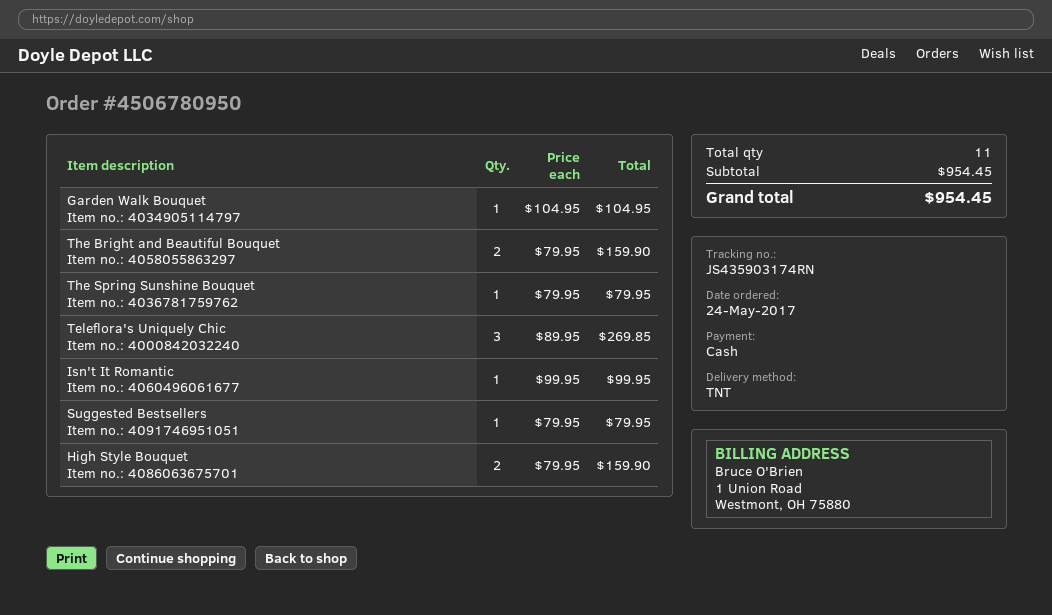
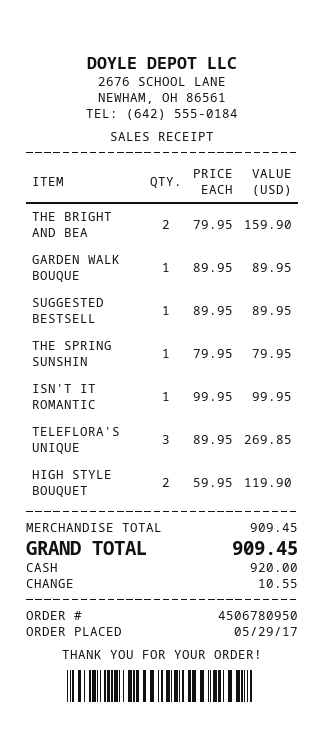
order date: 2017-05-24 -> 2017-05-29
Garden Walk Bouquet: 1 x 104.95 = 104.95 -> 1 x 89.95 = 89.95
Suggested Bestsellers: 1 x 79.95 = 79.95 -> 1 x 89.95 = 89.95
High Style Bouquet: 2 x 79.95 = 159.90 -> 2 x 59.95 = 119.90
subtotal: 954.45 -> 909.45
total: 954.45 -> 909.45

